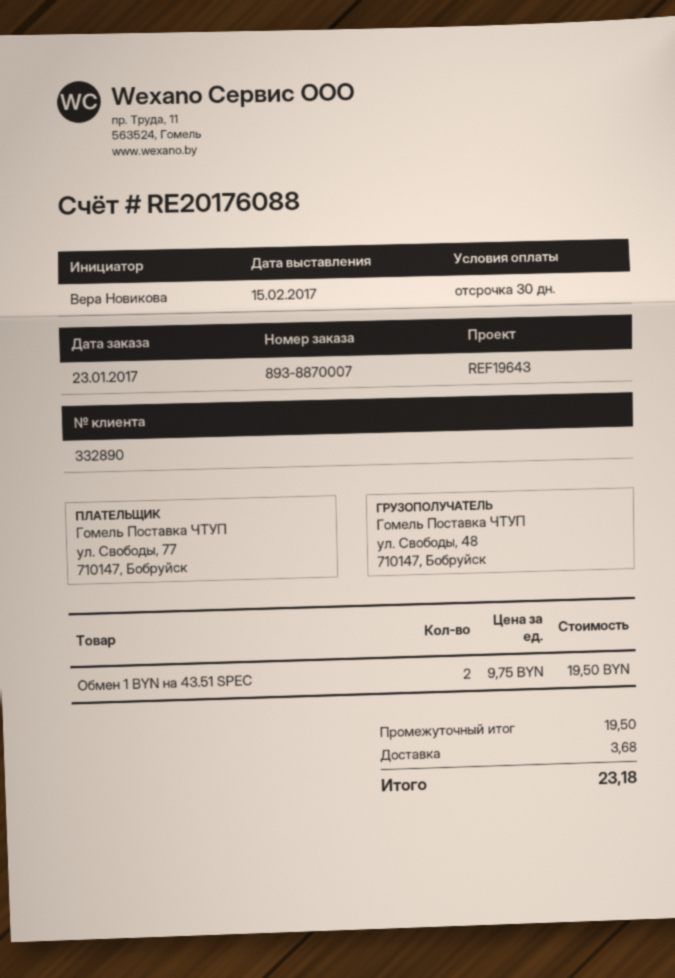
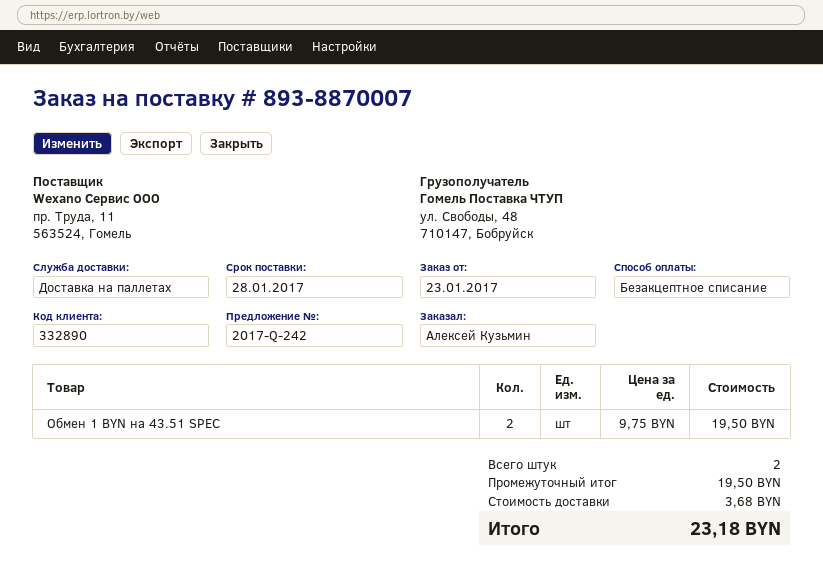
ordered by: Вера Новикова -> Алексей Кузьмин

